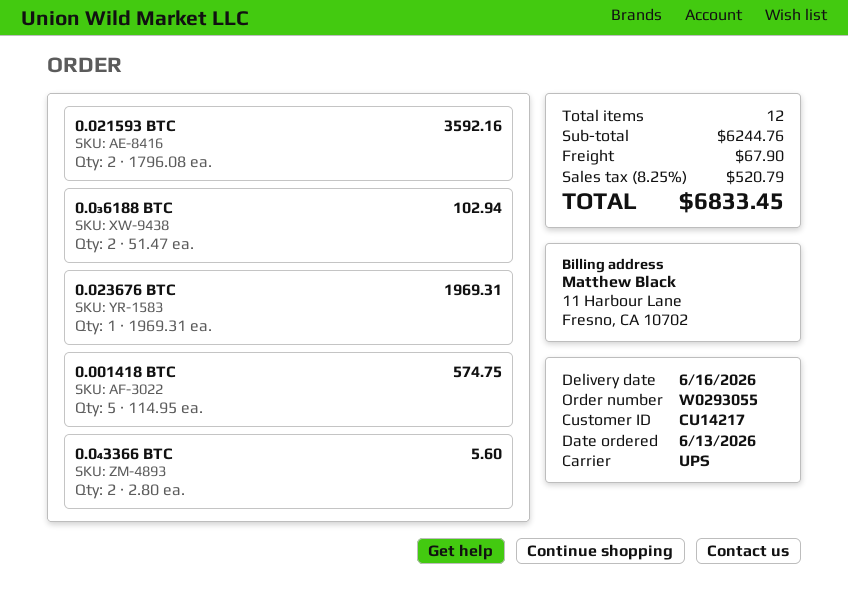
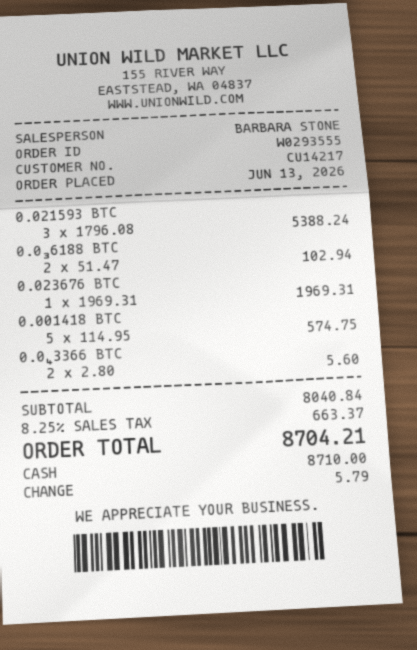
order number: W0293055 -> W0293555
0.021593 BTC: 2 x 1796.08 = 3592.16 -> 3 x 1796.08 = 5388.24
subtotal: 6244.76 -> 8040.84
shipping: 67.90 -> none
tax: 8.25% = 520.79 -> 8.25% = 663.37
total: 6833.45 -> 8704.21

